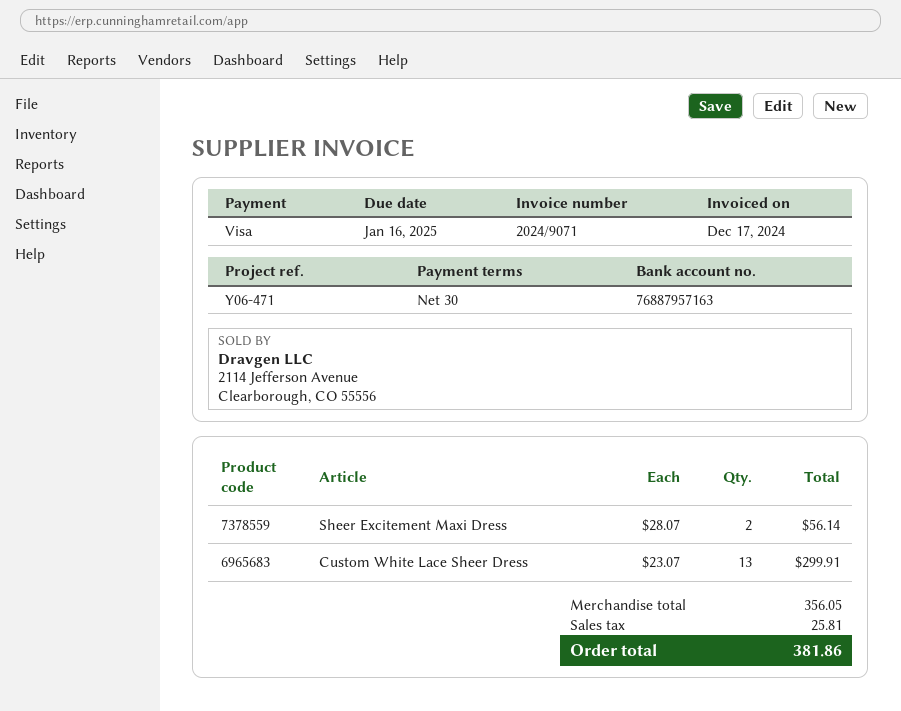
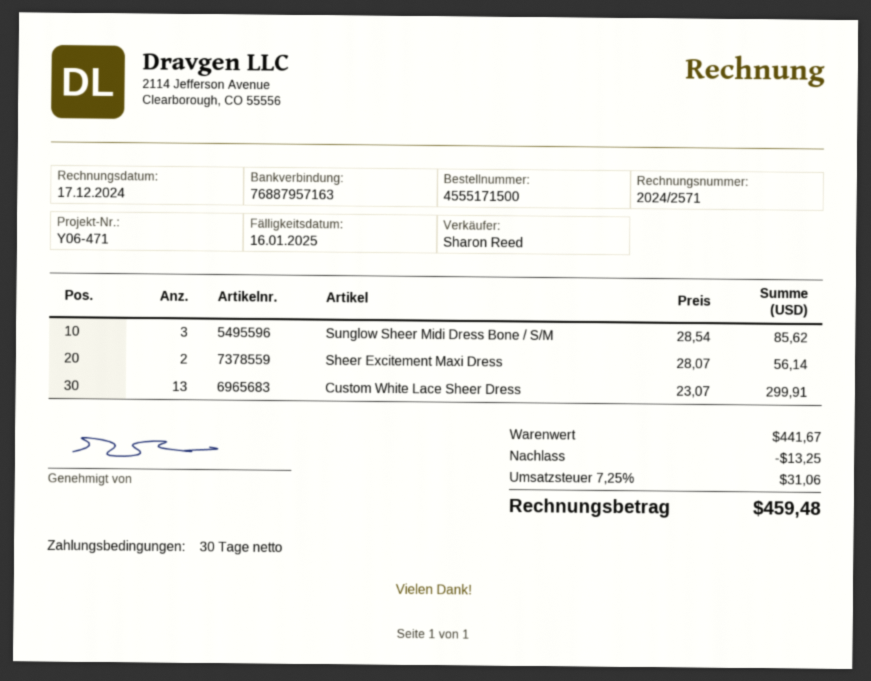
invoice number: 2024/9071 -> 2024/2571
Sunglow Sheer Midi Dress Bone / S/M: none -> 3 x 28.54 = 85.62
subtotal: 356.05 -> 441.67
discount: none -> 13.25
tax: 25.81 -> 31.06
total: 381.86 -> 459.48

